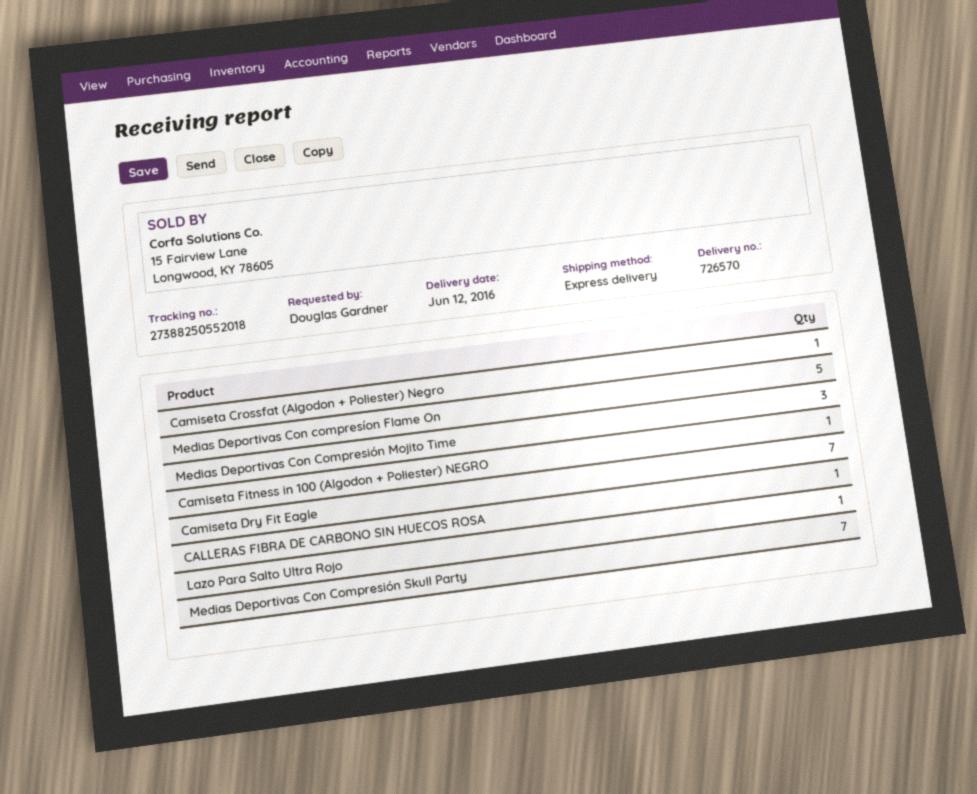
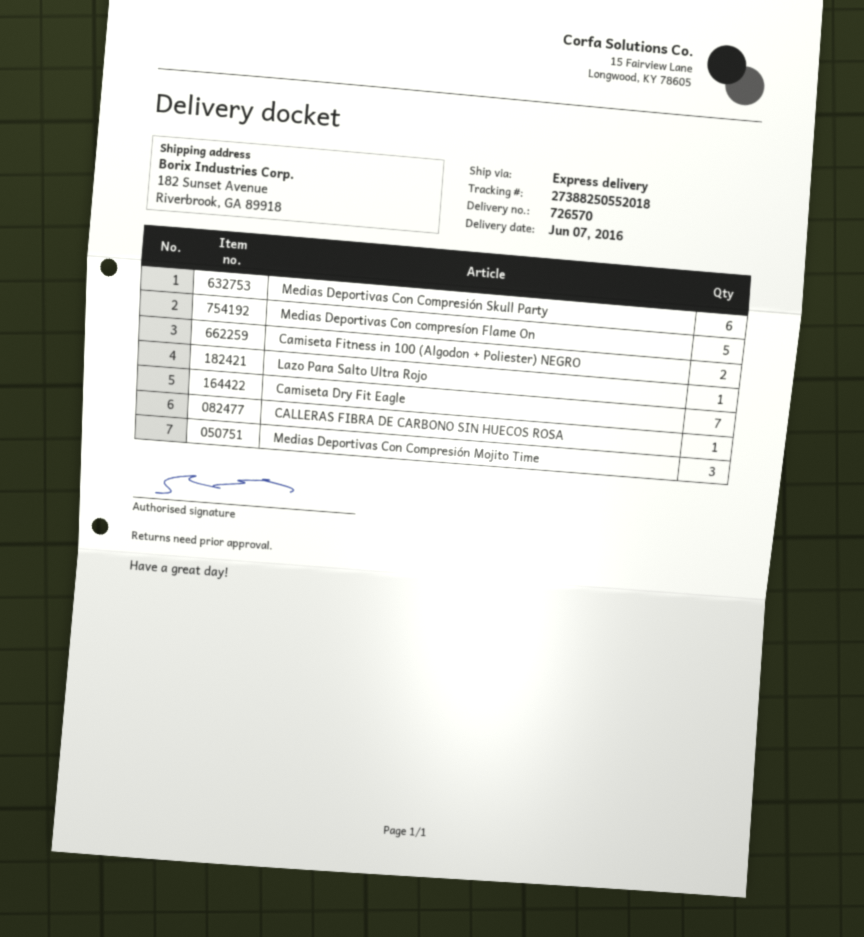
delivery date: 2016-06-12 -> 2016-06-07
Camiseta Crossfat (Algodon + Poliester) Negro: 1 -> none
Camiseta Fitness in 100 (Algodon + Poliester) NEGRO: 1 -> 2
Medias Deportivas Con Compresión Skull Party: 7 -> 6

